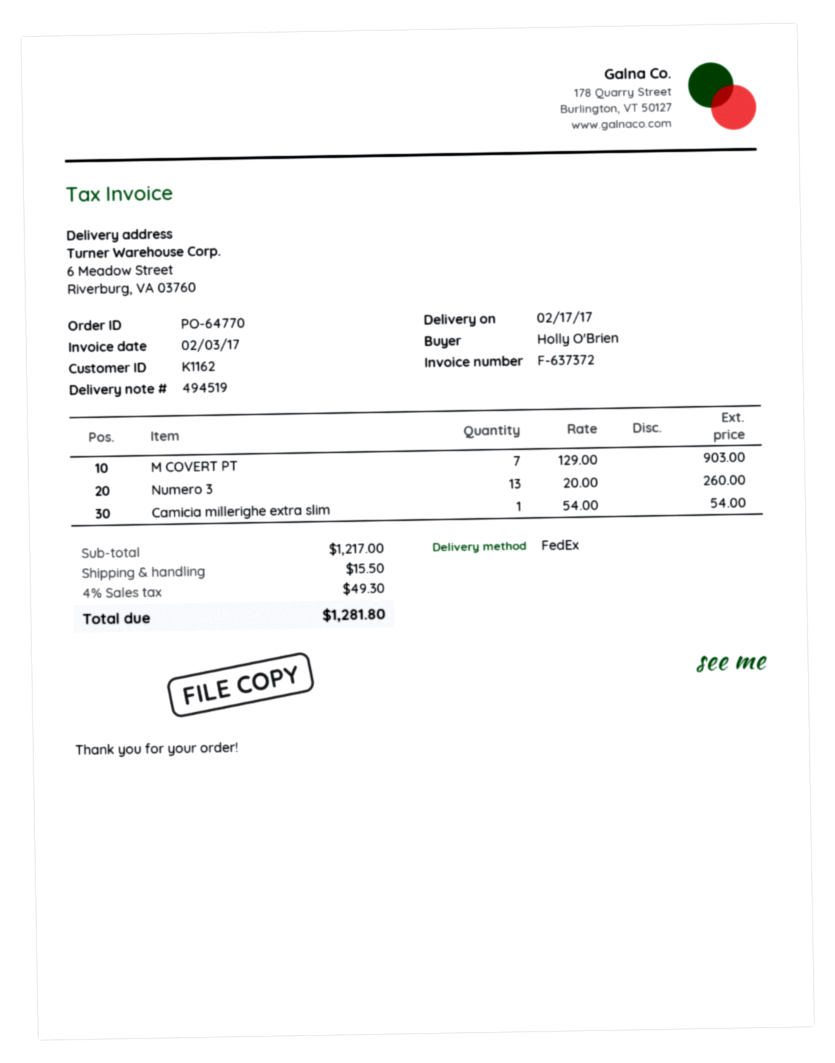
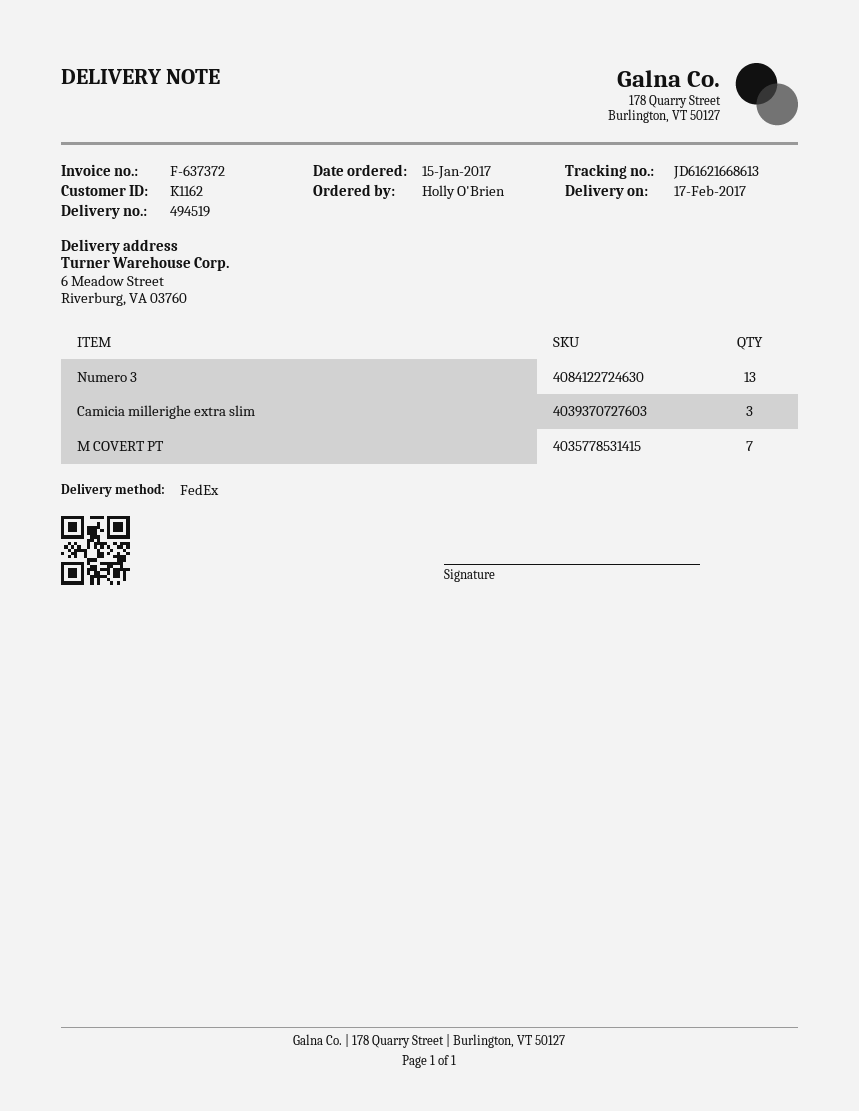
Camicia millerighe extra slim: 1 -> 3

